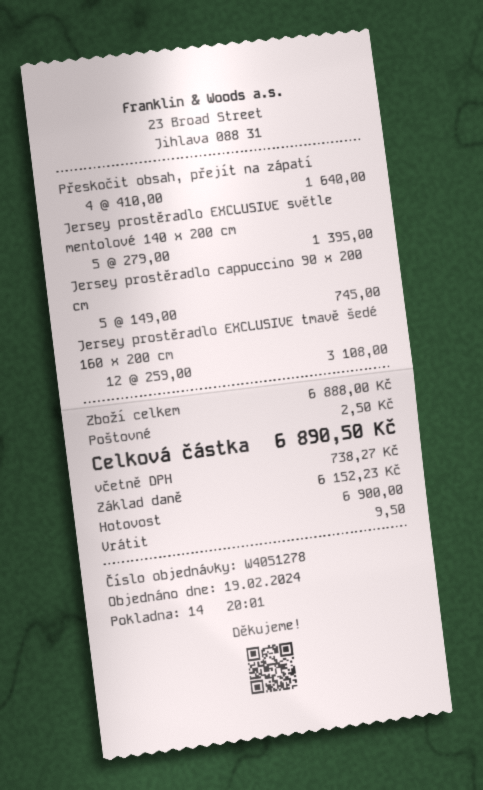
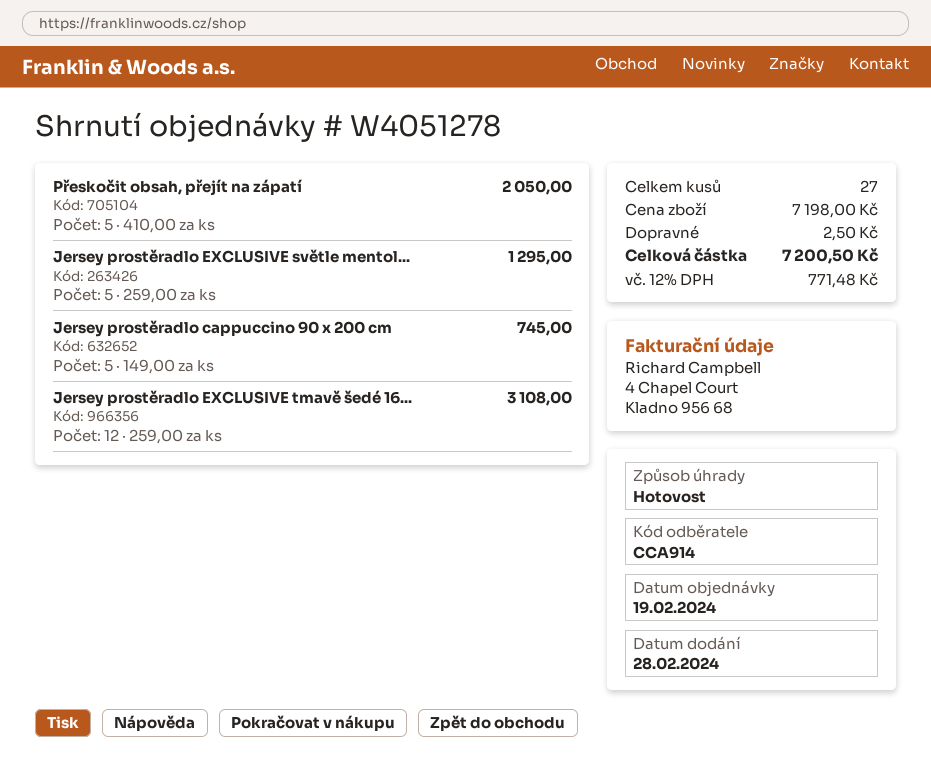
Přeskočit obsah, přejít na zápatí: 4 x 410.00 = 1640.00 -> 5 x 410.00 = 2050.00
Jersey prostěradlo EXCLUSIVE světle mentolové 140 x 200 cm: 5 x 279.00 = 1395.00 -> 5 x 259.00 = 1295.00
subtotal: 6888.00 -> 7198.00
tax: 738.27 -> 771.48
total: 6890.50 -> 7200.50

